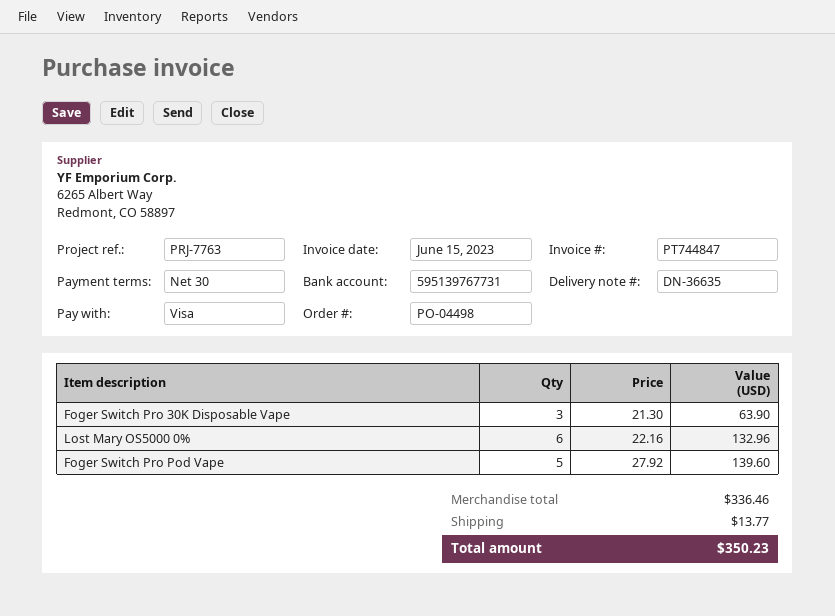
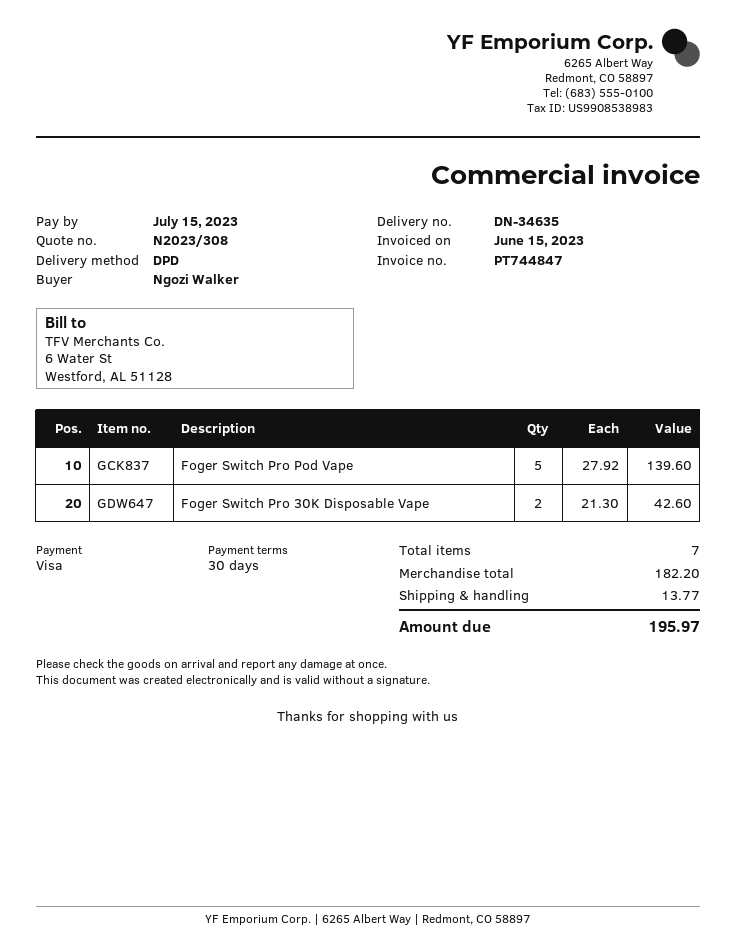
delivery note number: DN-36635 -> DN-34635
Foger Switch Pro 30K Disposable Vape: 3 x 21.30 = 63.90 -> 2 x 21.30 = 42.60
Lost Mary OS5000 0%: 6 x 22.16 = 132.96 -> none
subtotal: 336.46 -> 182.20
total: 350.23 -> 195.97

